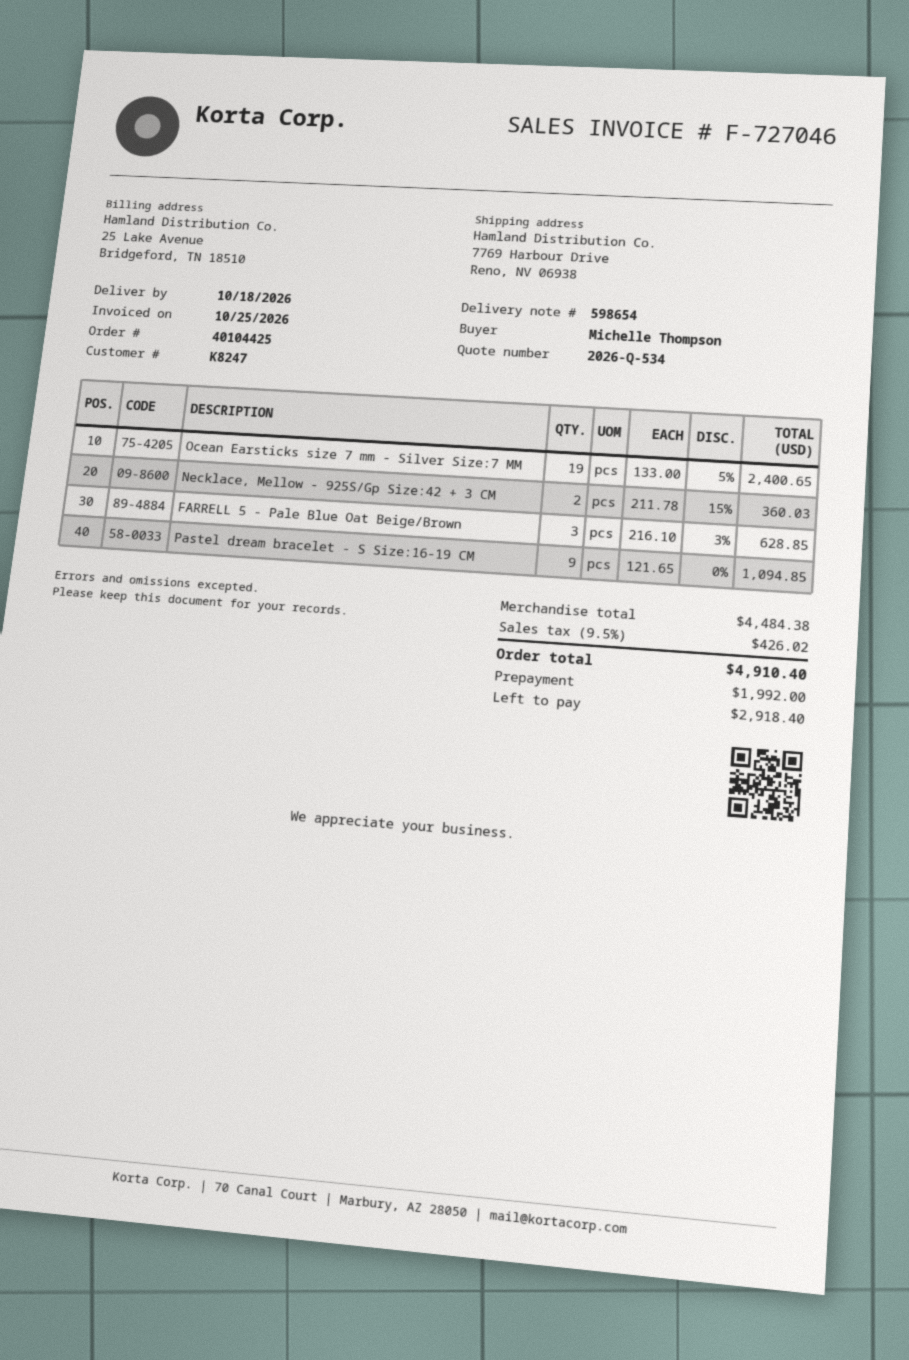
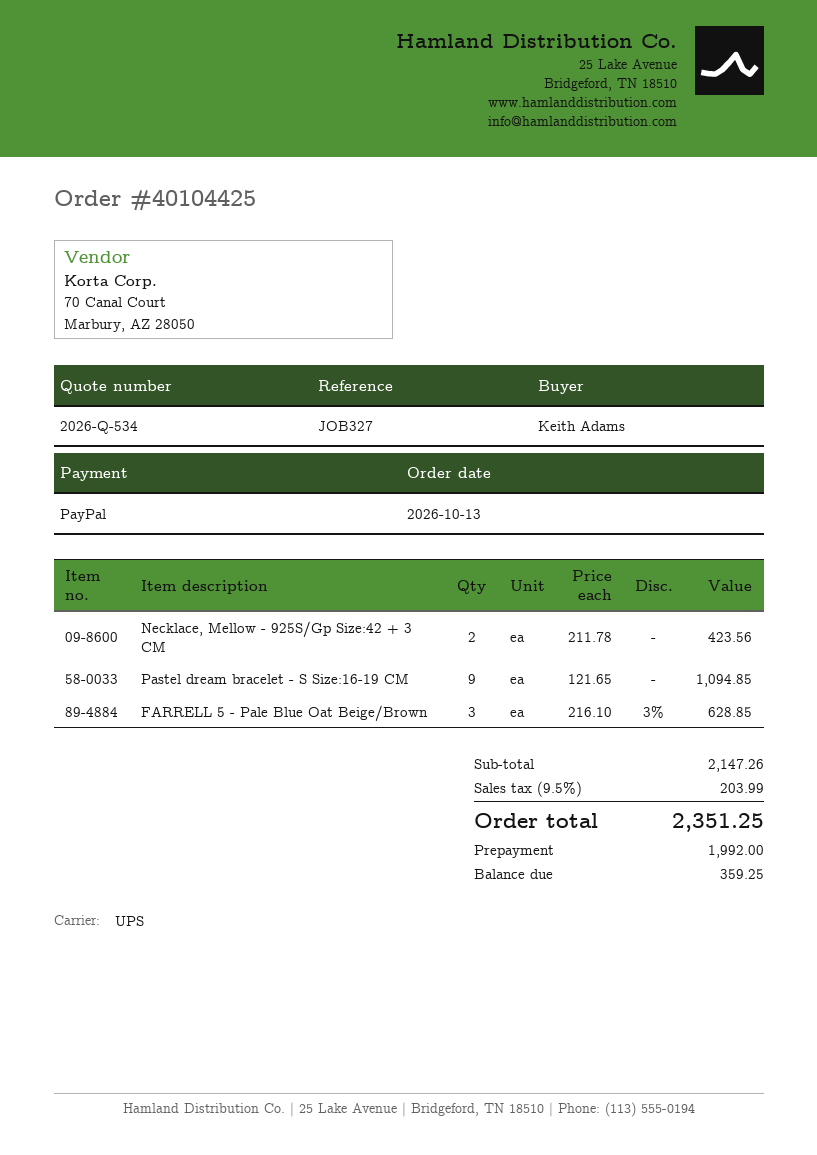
ordered by: Michelle Thompson -> Keith Adams
Ocean Earsticks size 7 mm - Silver Size:7 MM: 19 x 133.00 - 5% = 2400.65 -> none
Necklace, Mellow - 925S/Gp Size:42 + 3 CM: 2 x 211.78 - 15% = 360.03 -> 2 x 211.78 = 423.56
subtotal: 4484.38 -> 2147.26
tax: 9.5% = 426.02 -> 9.5% = 203.99
total: 4910.40 -> 2351.25
balance: 2918.40 -> 359.25

